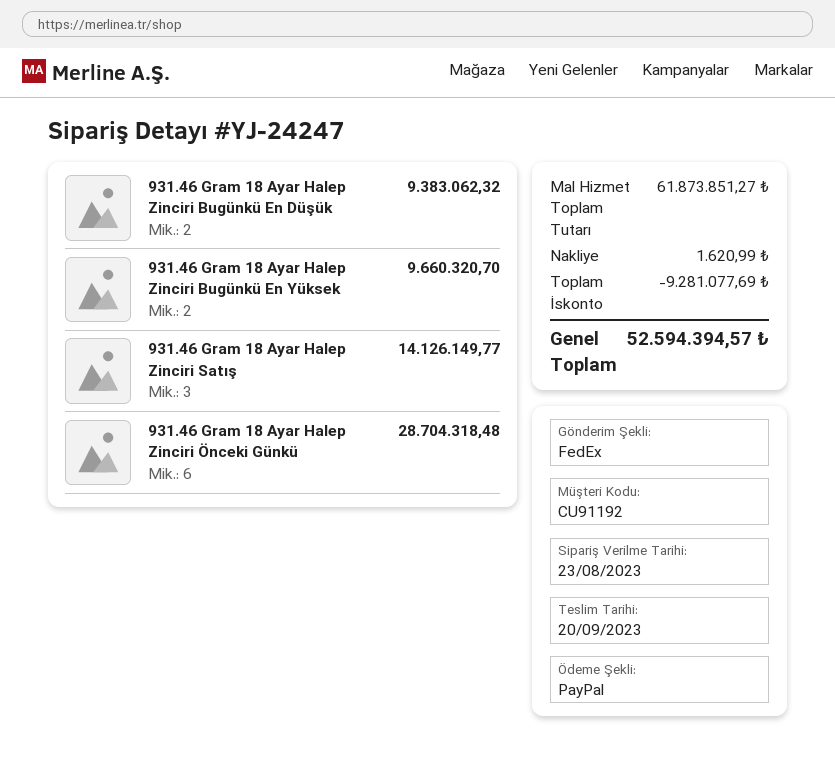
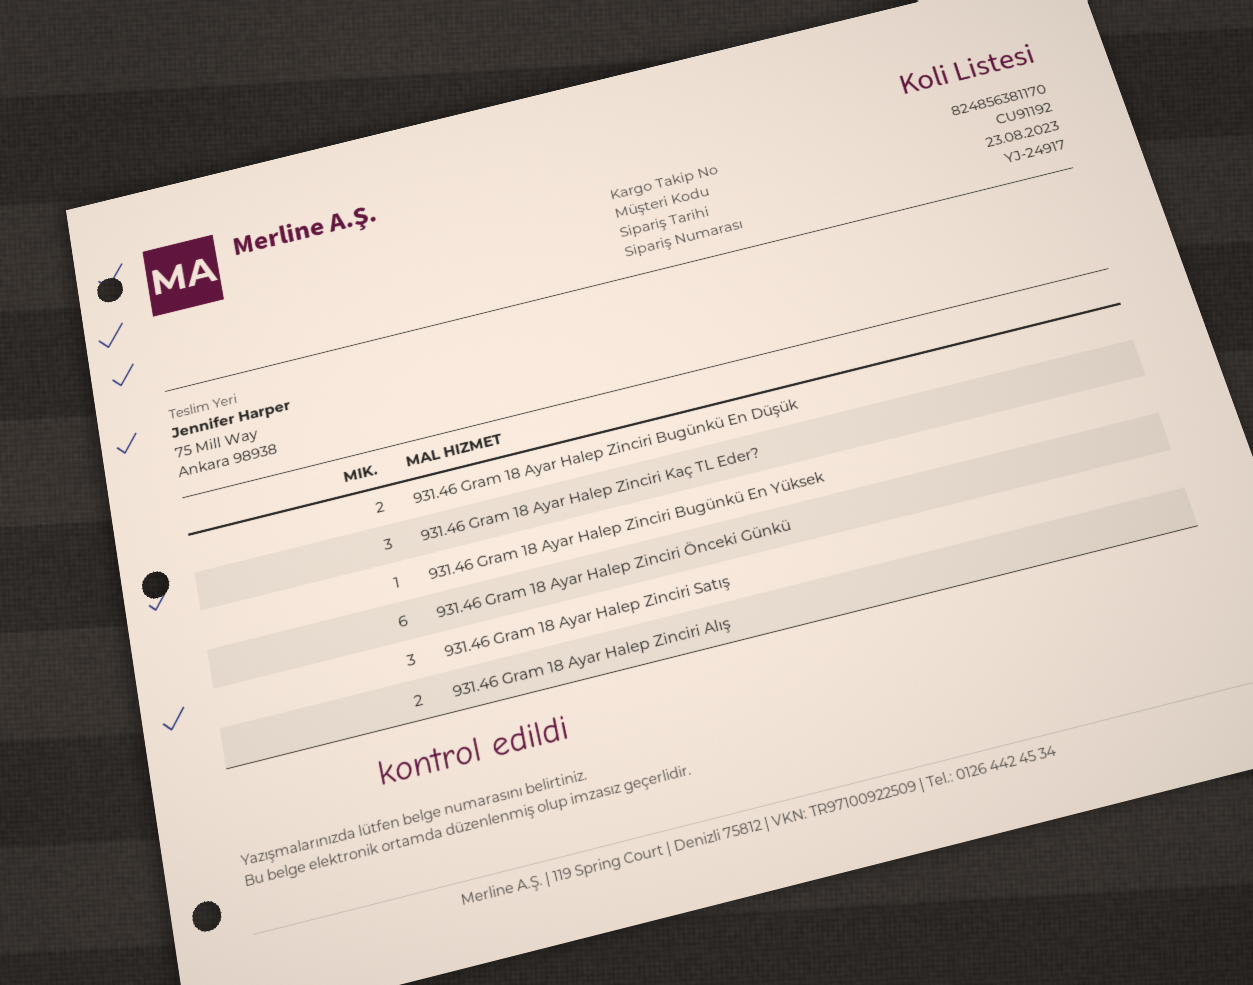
order number: YJ-24247 -> YJ-24917
931.46 Gram 18 Ayar Halep Zinciri Bugünkü En Yüksek: 2 -> 1
931.46 Gram 18 Ayar Halep Zinciri Kaç TL Eder?: none -> 3
931.46 Gram 18 Ayar Halep Zinciri Alış: none -> 2

